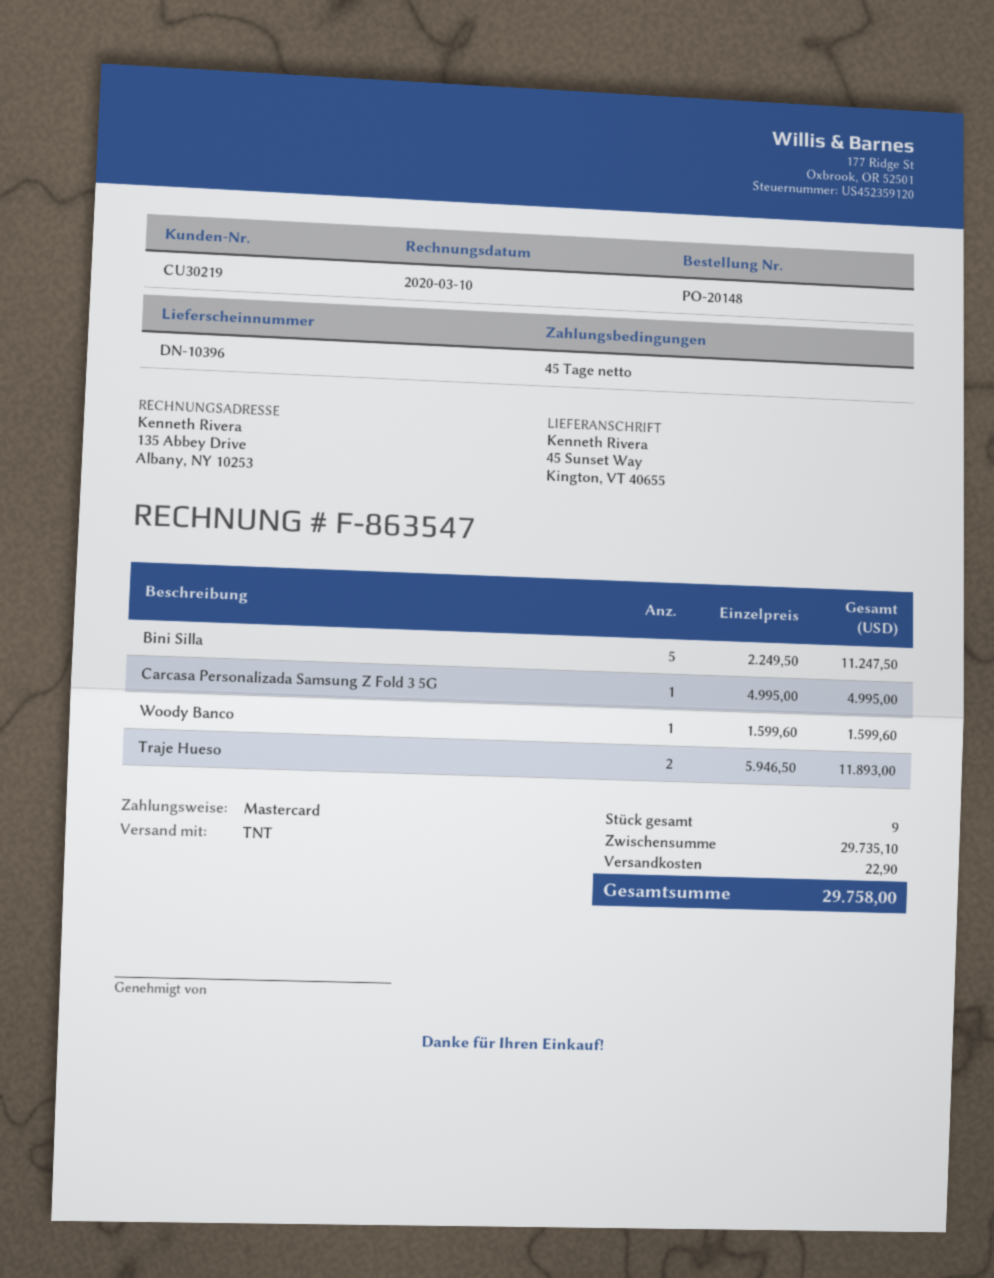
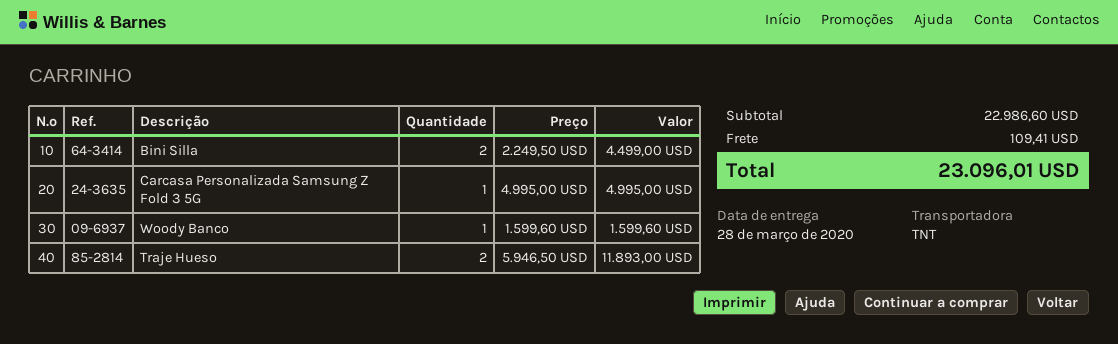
Bini Silla: 5 x 2249.50 = 11247.50 -> 2 x 2249.50 = 4499.00
subtotal: 29735.10 -> 22986.60
shipping: 22.90 -> 109.41
total: 29758.00 -> 23096.01

